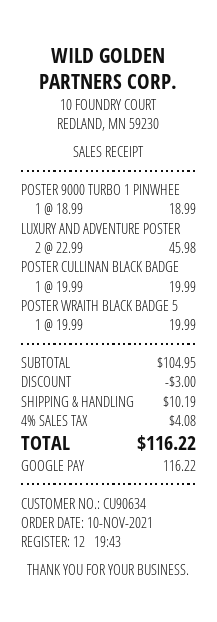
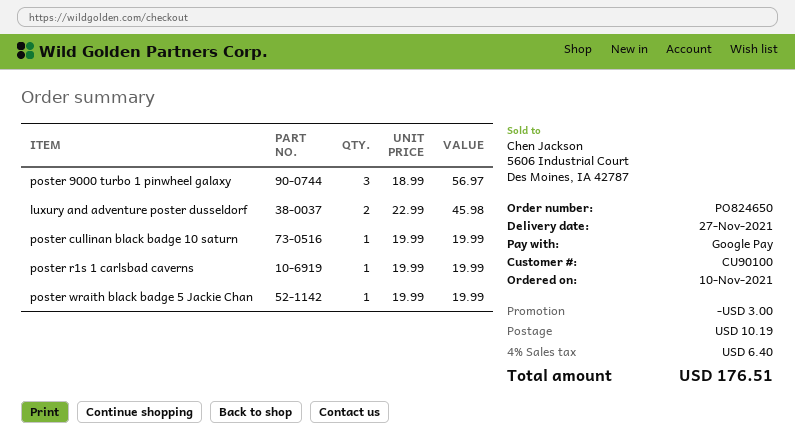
customer number: CU90634 -> CU90100
POSTER 9000 TURBO 1 PINWHEE: 1 x 18.99 = 18.99 -> 3 x 18.99 = 56.97
poster r1s 1 carlsbad caverns: none -> 1 x 19.99 = 19.99
tax: 4% = 4.08 -> 4% = 6.40
total: 116.22 -> 176.51

